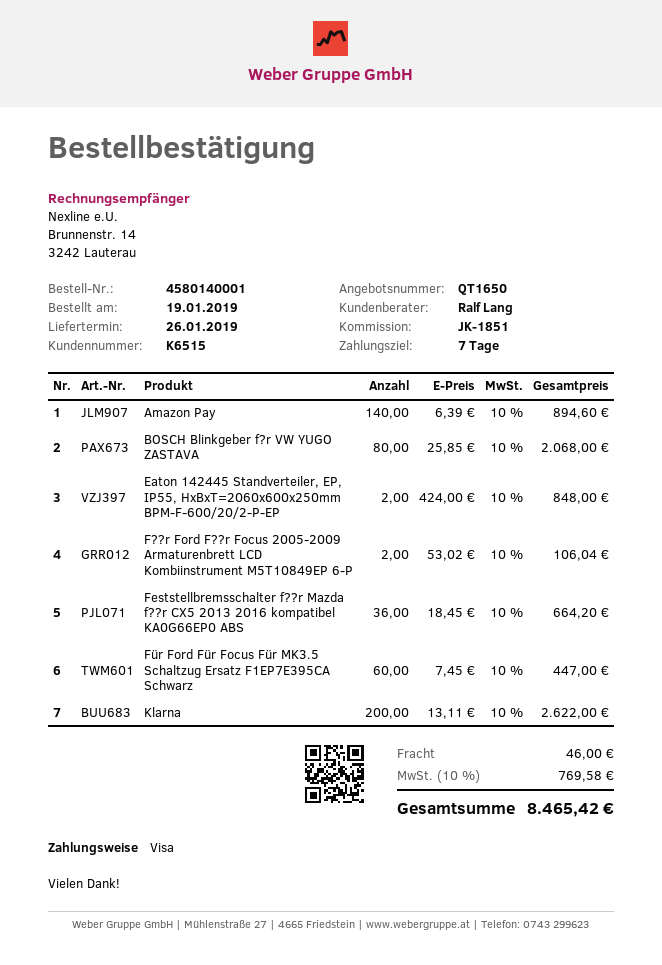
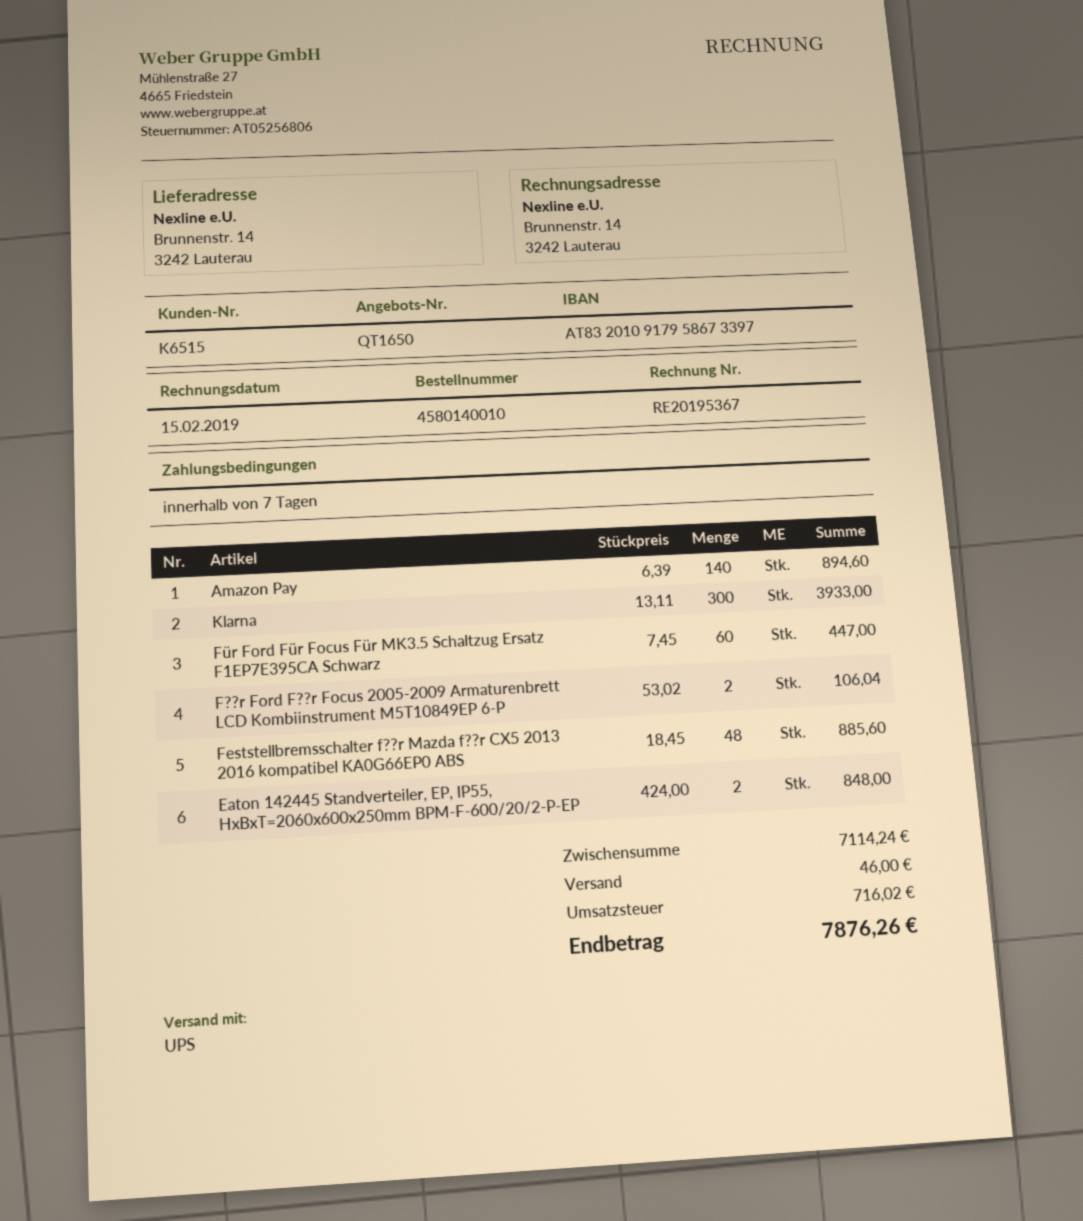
order number: 4580140001 -> 4580140010
BOSCH Blinkgeber f?r VW YUGO ZASTAVA: 80 x 25.85 = 2068.00 -> none
Feststellbremsschalter f??r Mazda f??r CX5 2013 2016 kompatibel KA0G66EP0 ABS: 36 x 18.45 = 664.20 -> 48 x 18.45 = 885.60
Klarna: 200 x 13.11 = 2622.00 -> 300 x 13.11 = 3933.00
tax: 769.58 -> 716.02
total: 8465.42 -> 7876.26

